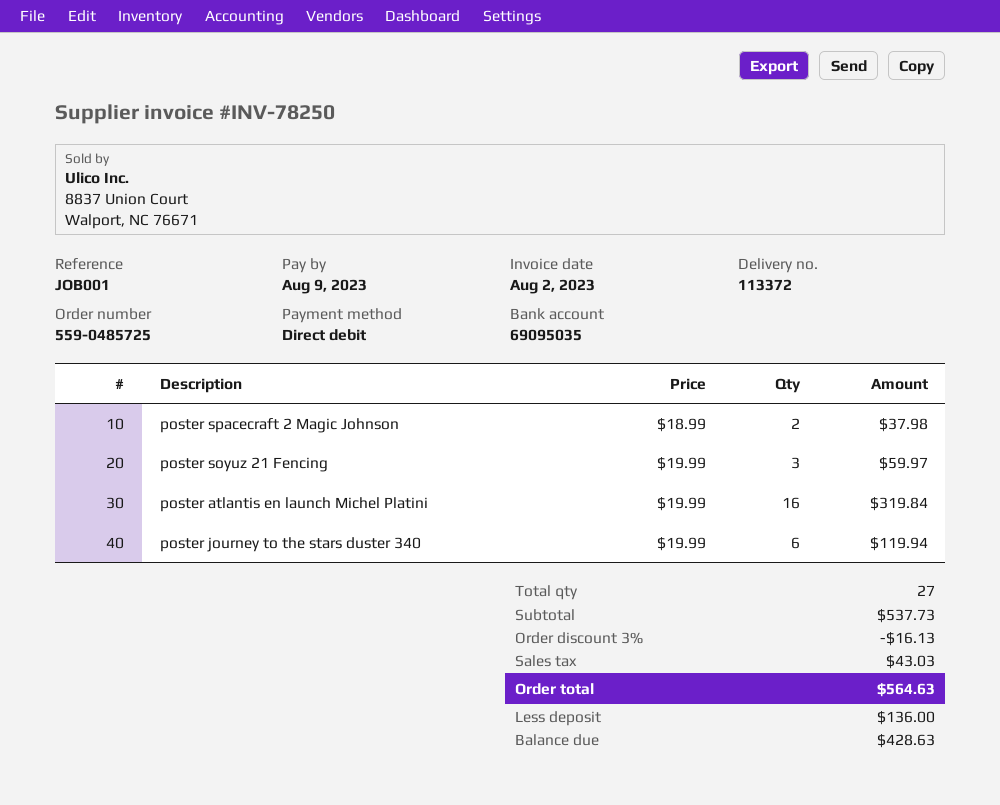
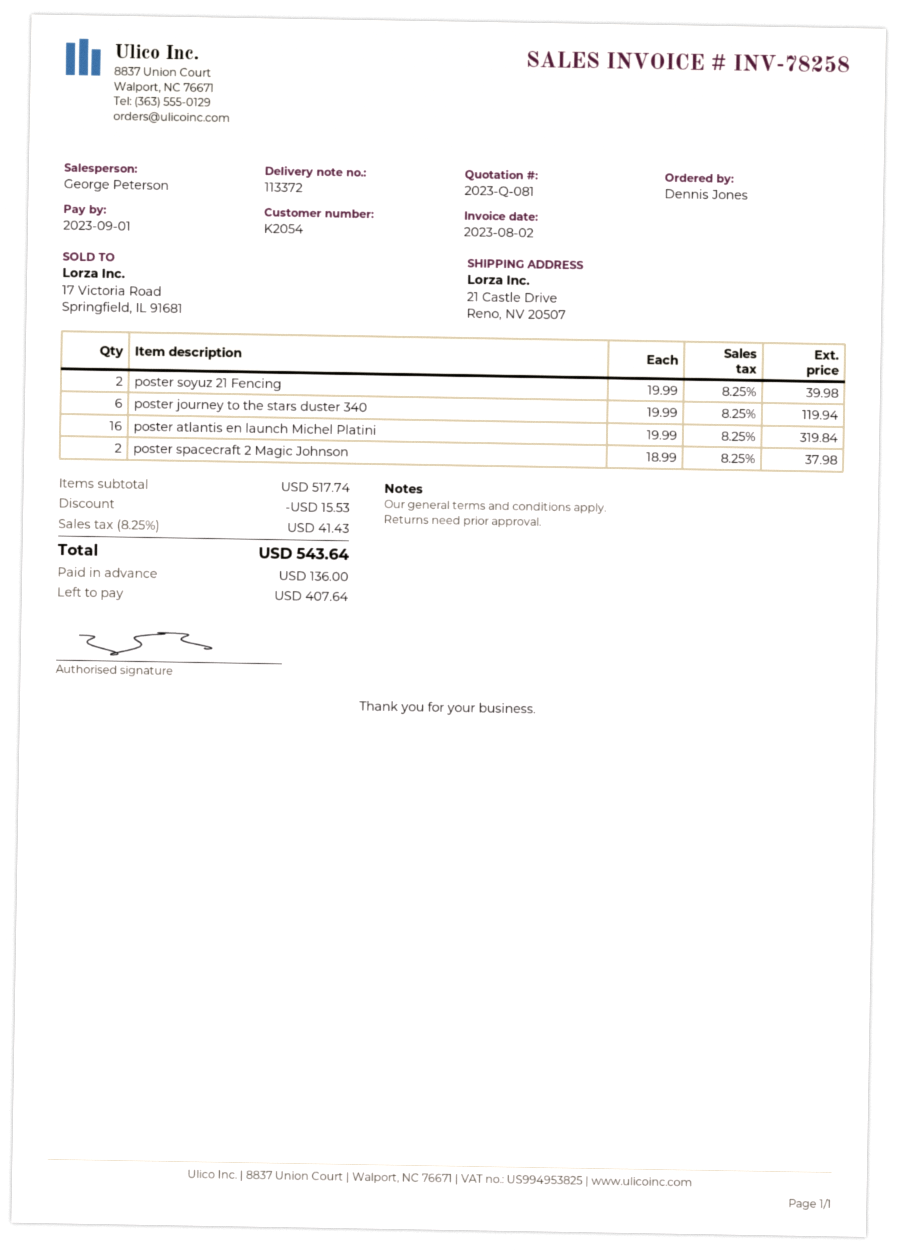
invoice number: INV-78250 -> INV-78258
due date: 2023-08-09 -> 2023-09-01
poster soyuz 21 Fencing: 3 x 19.99 = 59.97 -> 2 x 19.99 = 39.98
subtotal: 537.73 -> 517.74
discount: 16.13 -> 15.53
tax: 43.03 -> 41.43
total: 564.63 -> 543.64
balance: 428.63 -> 407.64

